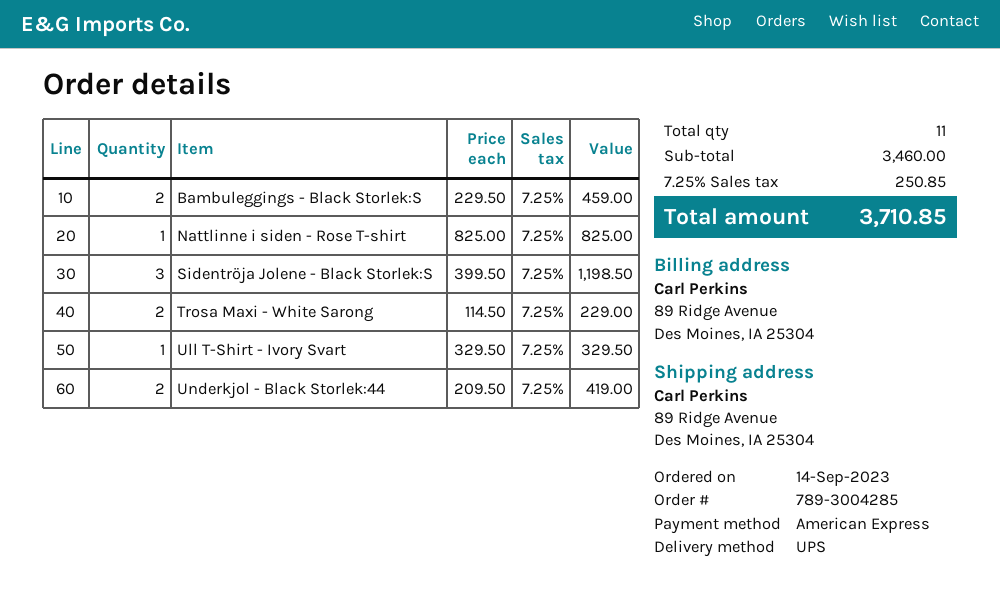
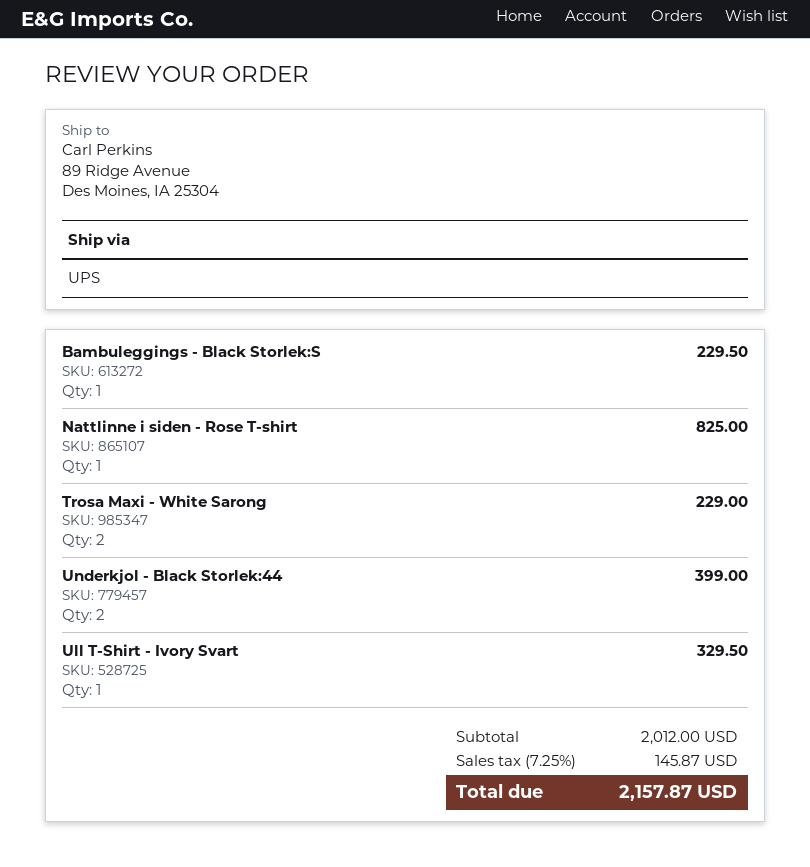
Bambuleggings - Black Storlek:S: 2 for 459.00 -> 1 for 229.50
Sidentröja Jolene - Black Storlek:S: 3 for 1198.50 -> none
Underkjol - Black Storlek:44: 2 for 419.00 -> 2 for 399.00
subtotal: 3460.00 -> 2012.00
tax: 7.25% = 250.85 -> 7.25% = 145.87
total: 3710.85 -> 2157.87

